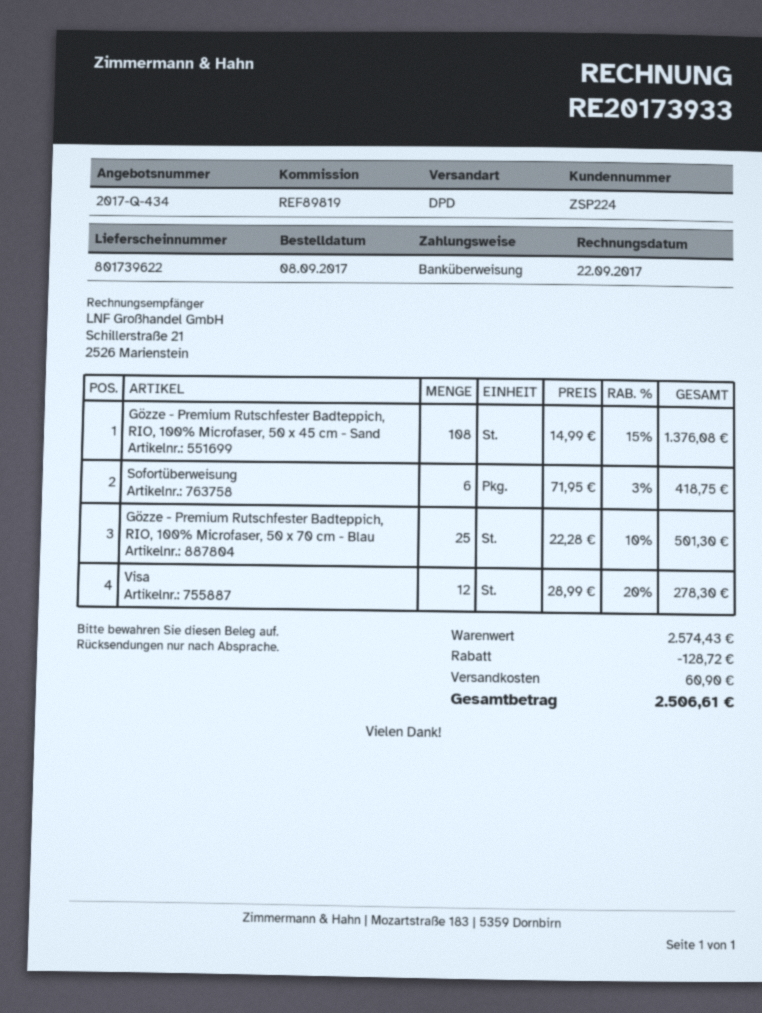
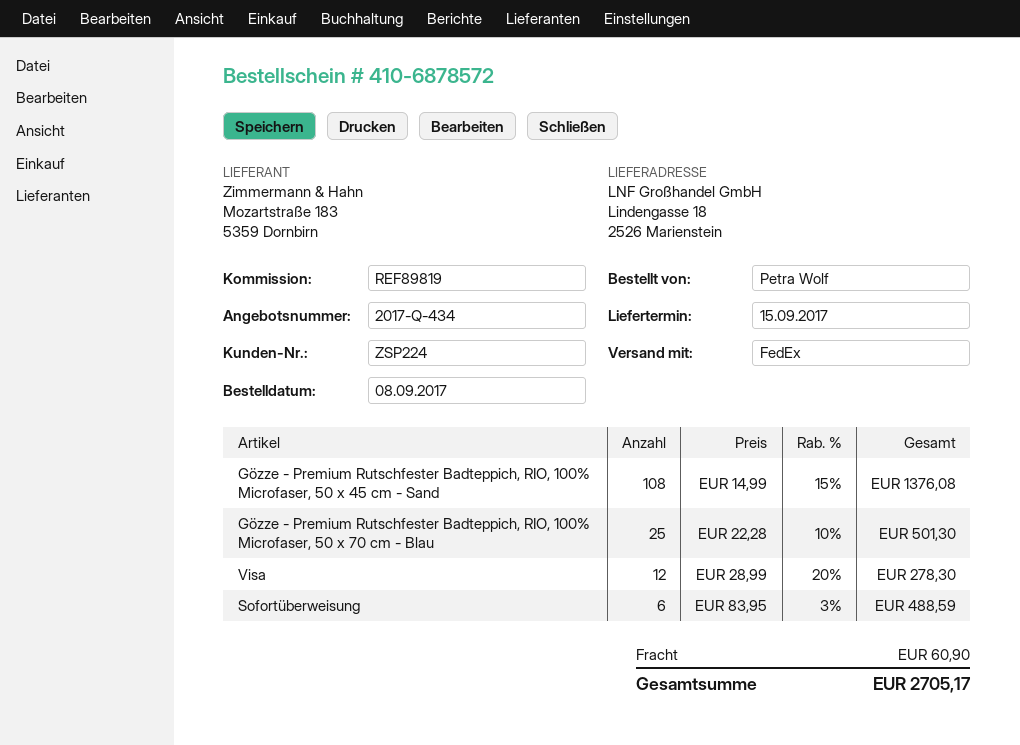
shipping method: DPD -> FedEx
Sofortüberweisung: 6 x 71.95 - 3% = 418.75 -> 6 x 83.95 - 3% = 488.59
discount: 128.72 -> none
total: 2506.61 -> 2705.17

